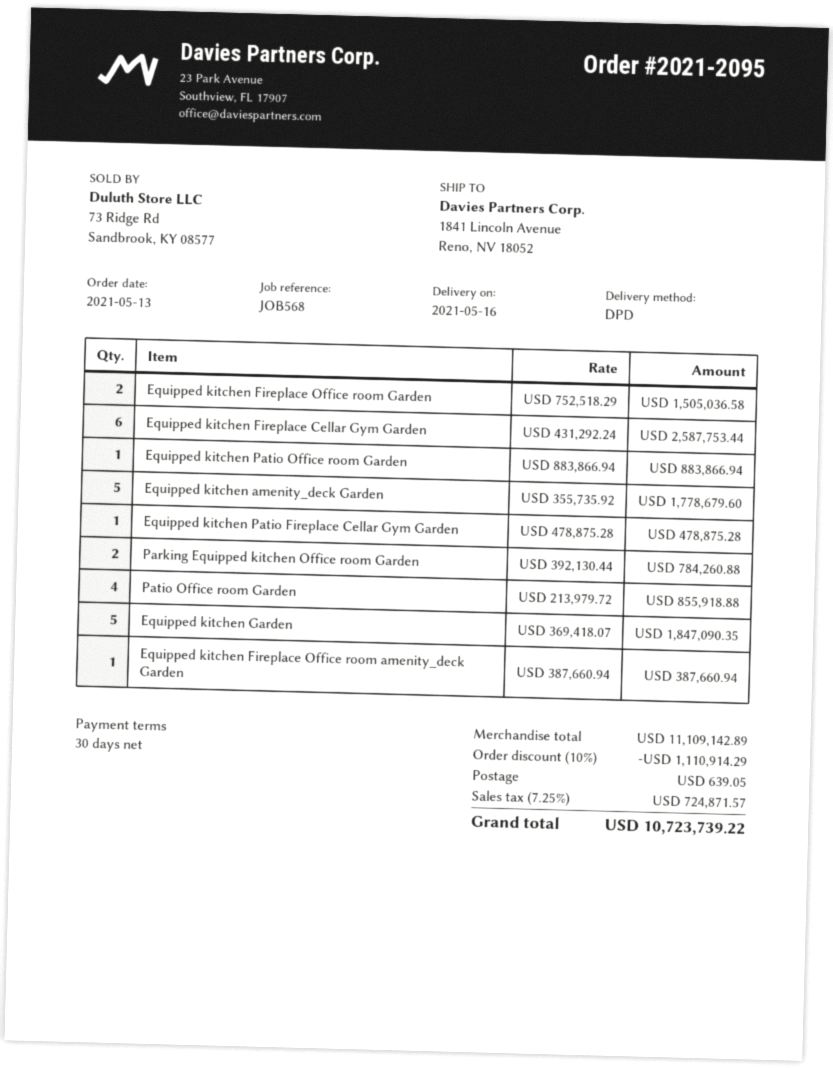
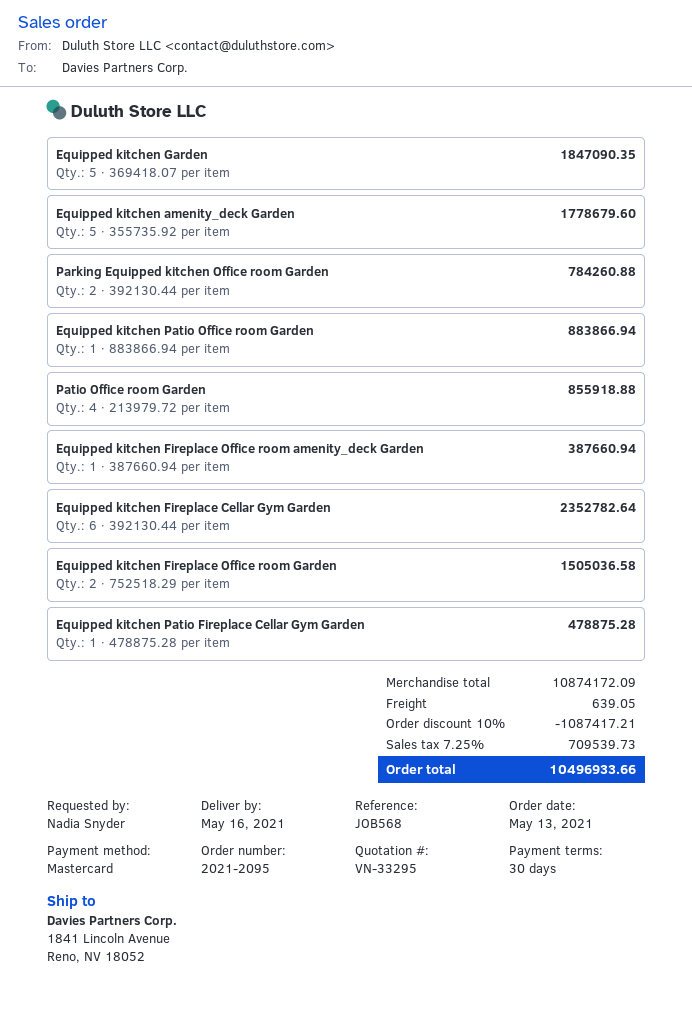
Equipped kitchen Fireplace Cellar Gym Garden: 6 x 431292.24 = 2587753.44 -> 6 x 392130.44 = 2352782.64
subtotal: 11109142.89 -> 10874172.09
discount: 10% = 1110914.29 -> 10% = 1087417.21
tax: 7.25% = 724871.57 -> 7.25% = 709539.73
total: 10723739.22 -> 10496933.66

